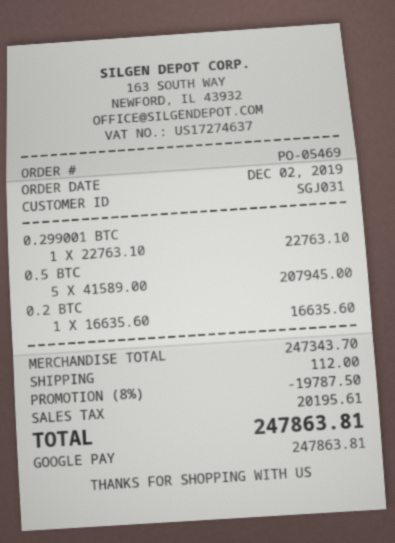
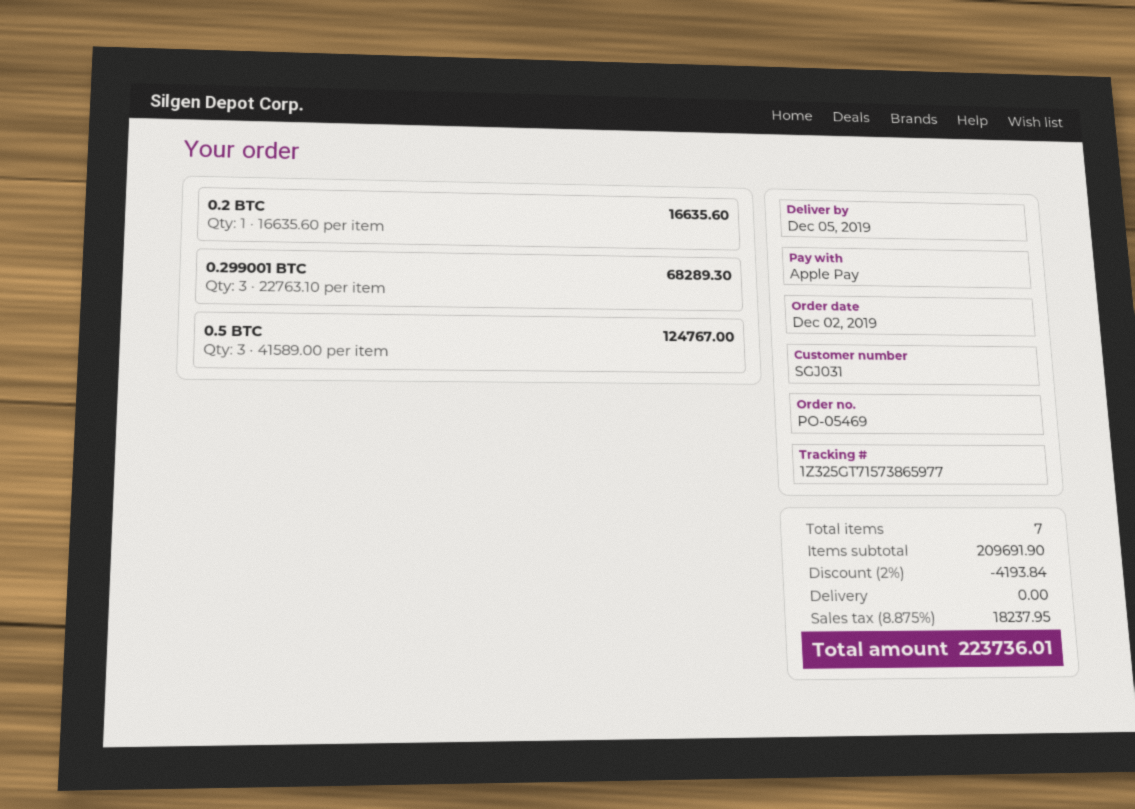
payment method: Google Pay -> Apple Pay
0.299001 BTC: 1 x 22763.10 = 22763.10 -> 3 x 22763.10 = 68289.30
0.5 BTC: 5 x 41589.00 = 207945.00 -> 3 x 41589.00 = 124767.00
subtotal: 247343.70 -> 209691.90
discount: 8% = 19787.50 -> 2% = 4193.84
shipping: 112.00 -> 0.00
tax: 20195.61 -> 18237.95
total: 247863.81 -> 223736.01

